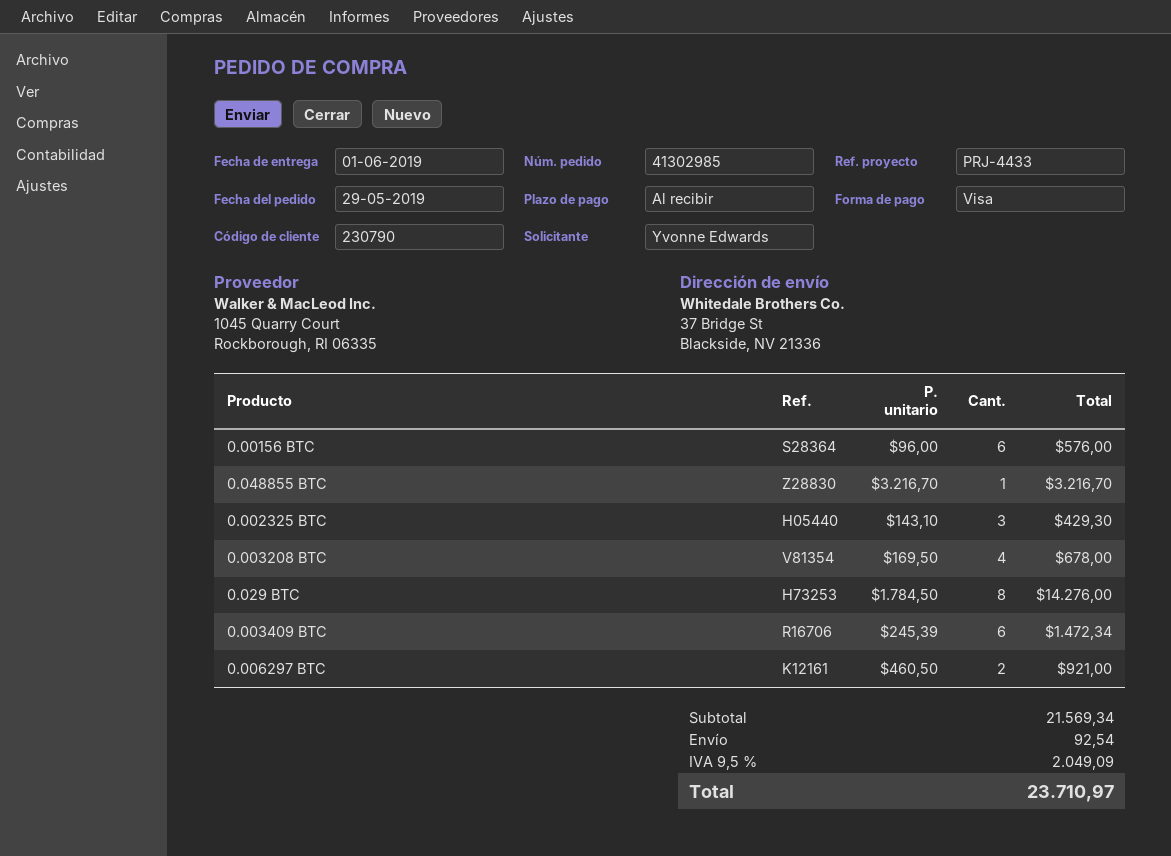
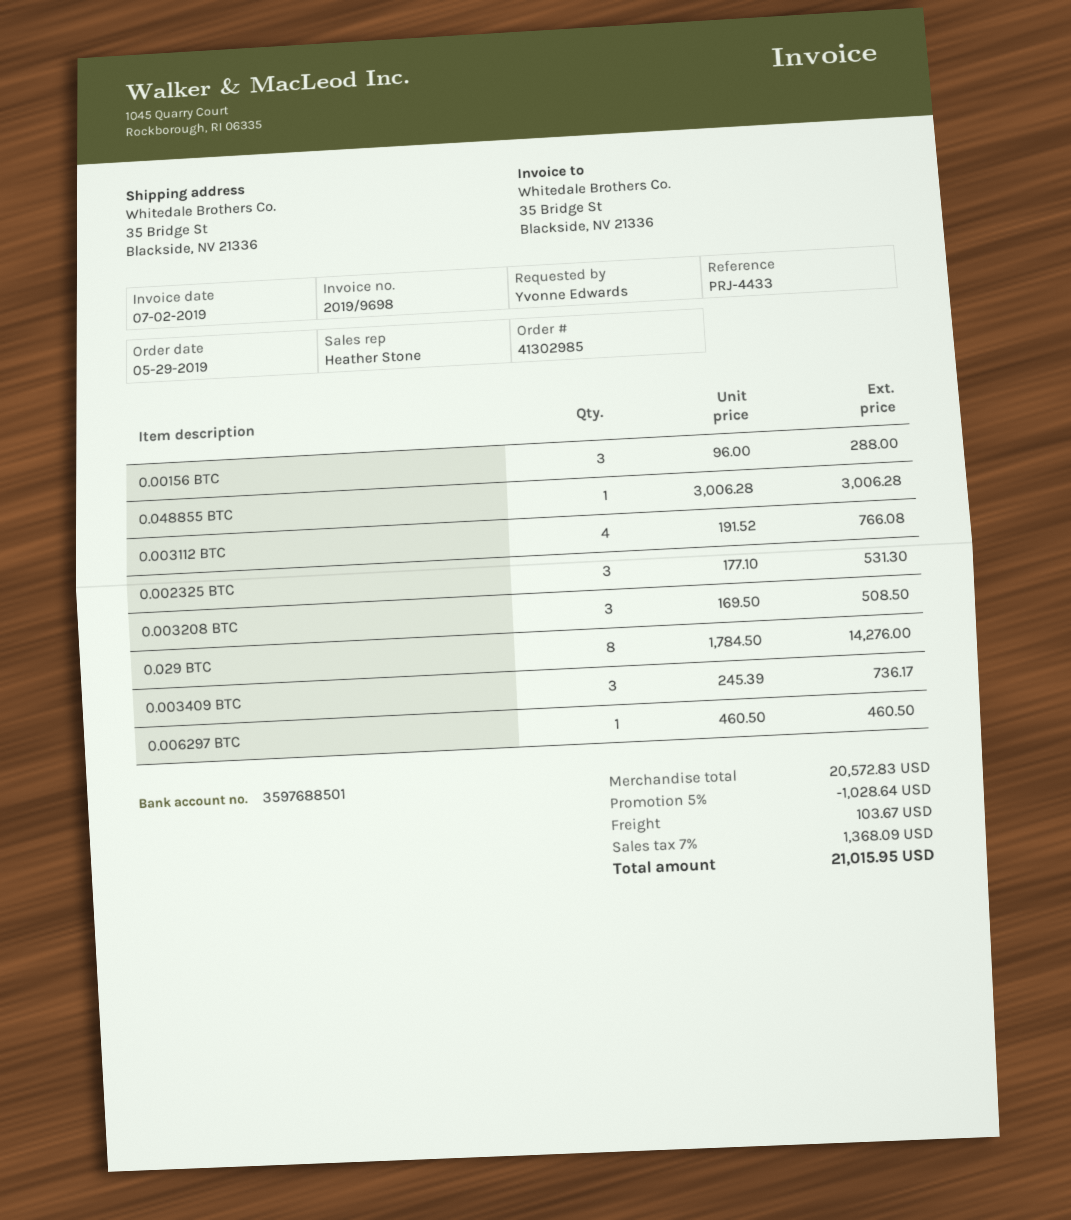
ship to: 37 Bridge St, Blackside, NV 21336 -> 35 Bridge St, Blackside, NV 21336
0.00156 BTC: 6 x 96.00 = 576.00 -> 3 x 96.00 = 288.00
0.048855 BTC: 1 x 3216.70 = 3216.70 -> 1 x 3006.28 = 3006.28
0.002325 BTC: 3 x 143.10 = 429.30 -> 3 x 177.10 = 531.30
0.003208 BTC: 4 x 169.50 = 678.00 -> 3 x 169.50 = 508.50
0.003409 BTC: 6 x 245.39 = 1472.34 -> 3 x 245.39 = 736.17
0.006297 BTC: 2 x 460.50 = 921.00 -> 1 x 460.50 = 460.50
0.003112 BTC: none -> 4 x 191.52 = 766.08
subtotal: 21569.34 -> 20572.83
discount: none -> 5% = 1028.64
shipping: 92.54 -> 103.67
tax: 9.5% = 2049.09 -> 7% = 1368.09
total: 23710.97 -> 21015.95

